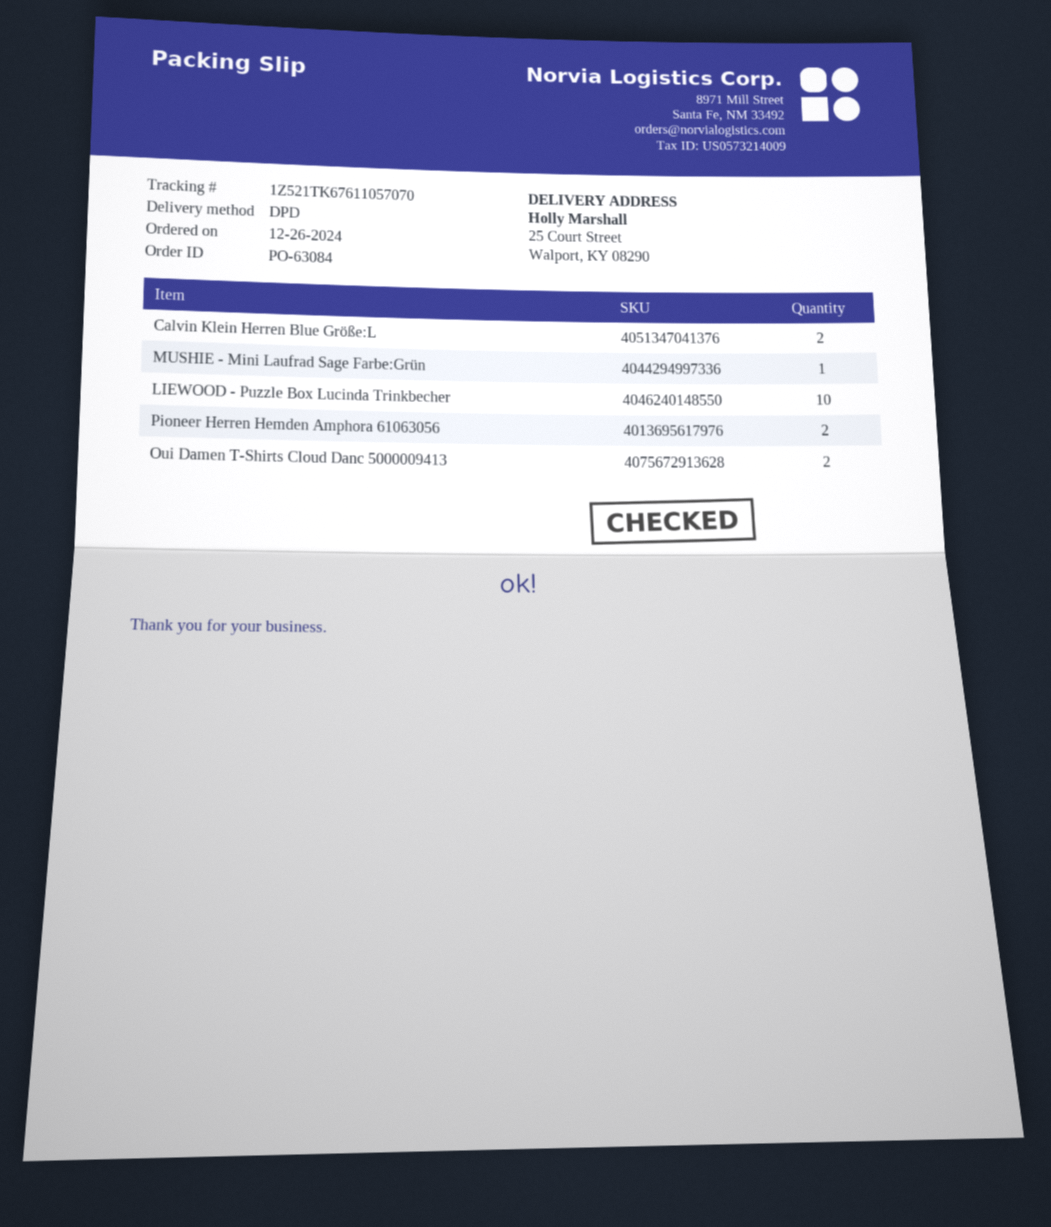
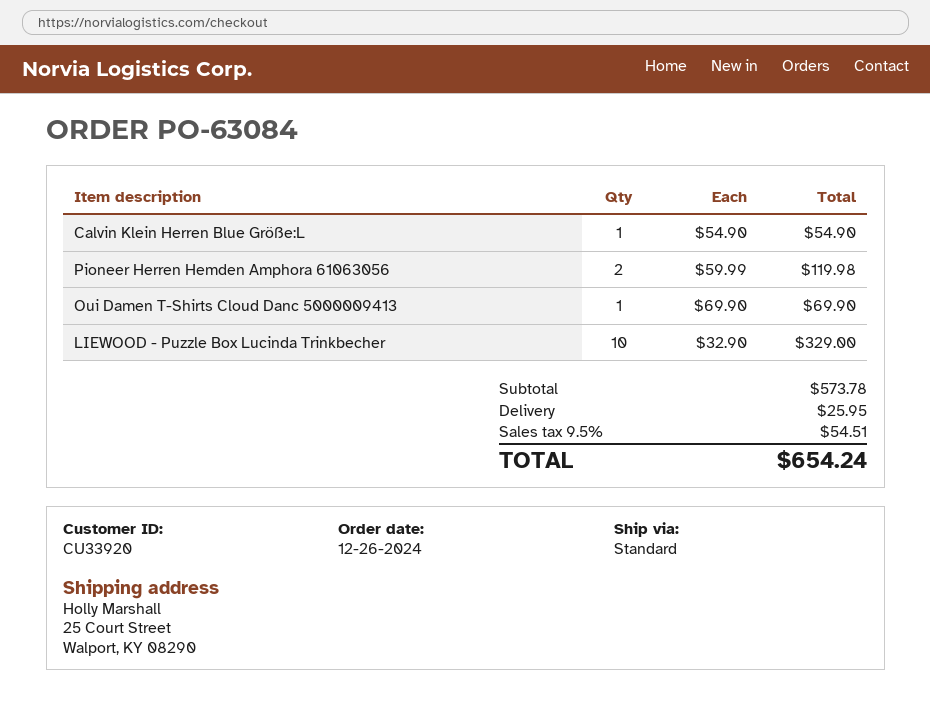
shipping method: DPD -> standard
Calvin Klein Herren Blue Größe:L: 2 -> 1
MUSHIE - Mini Laufrad Sage Farbe:Grün: 1 -> none
Oui Damen T-Shirts Cloud Danc 5000009413: 2 -> 1

